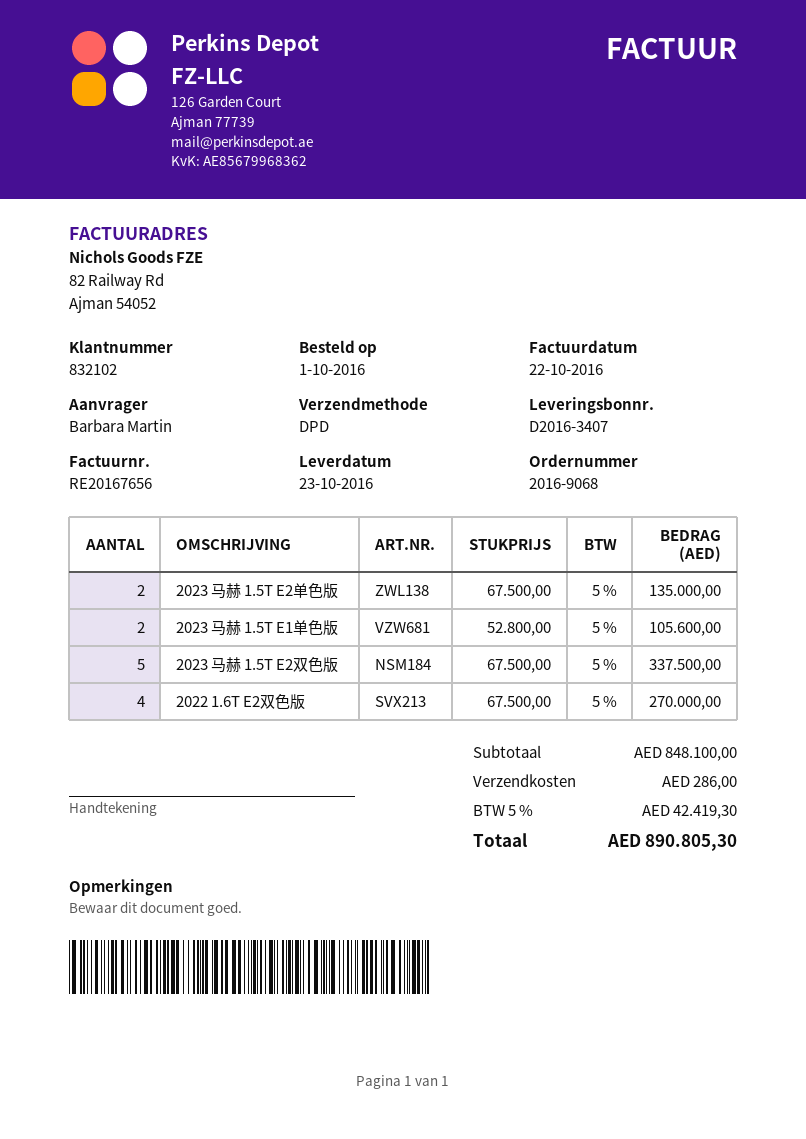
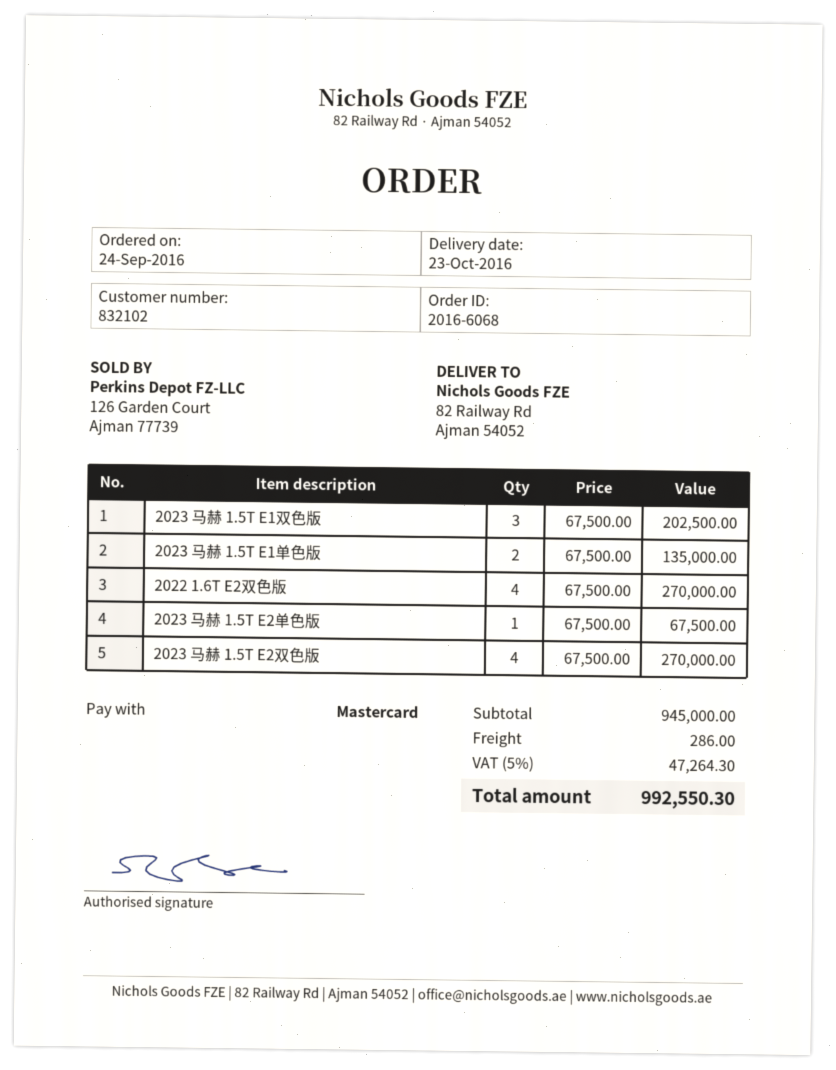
order number: 2016-9068 -> 2016-6068
order date: 2016-10-01 -> 2016-09-24
2023 马赫 1.5T E2单色版: 2 x 67500.00 = 135000.00 -> 1 x 67500.00 = 67500.00
2023 马赫 1.5T E1单色版: 2 x 52800.00 = 105600.00 -> 2 x 67500.00 = 135000.00
2023 马赫 1.5T E2双色版: 5 x 67500.00 = 337500.00 -> 4 x 67500.00 = 270000.00
2023 马赫 1.5T E1双色版: none -> 3 x 67500.00 = 202500.00
subtotal: 848100.00 -> 945000.00
tax: 5% = 42419.30 -> 5% = 47264.30
total: 890805.30 -> 992550.30

